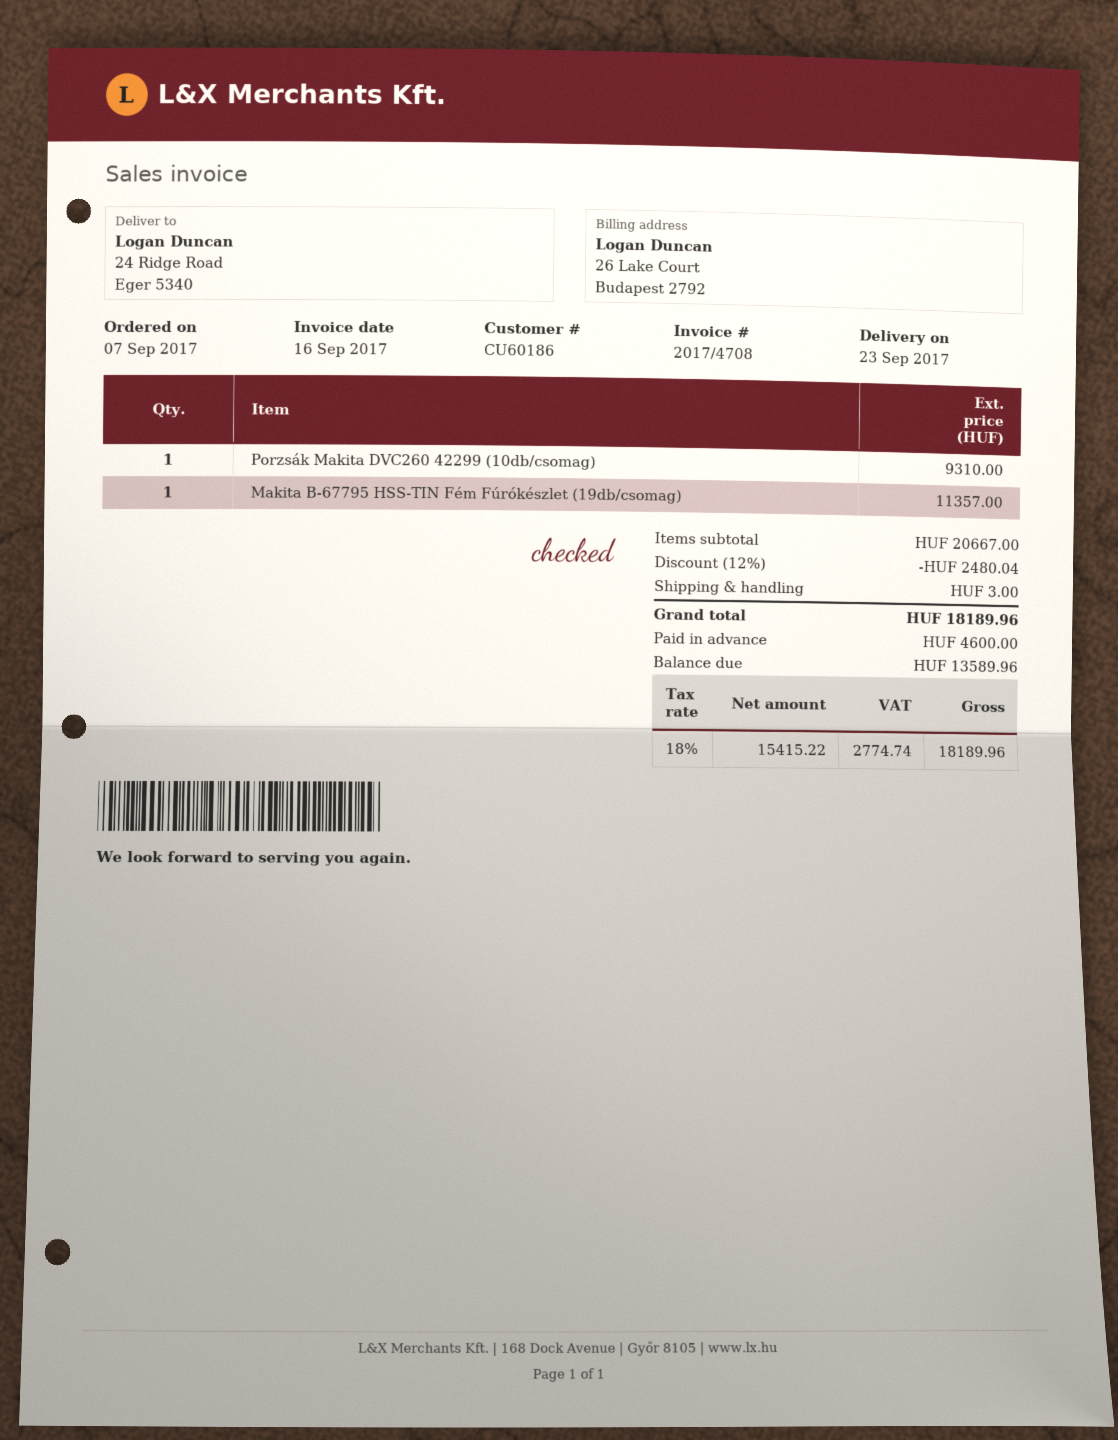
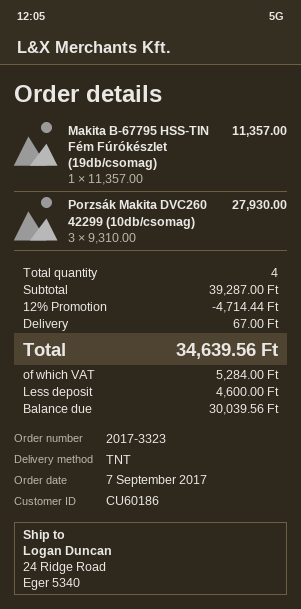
Porzsák Makita DVC260 42299 (10db/csomag): 1 for 9310.00 -> 3 for 27930.00
subtotal: 20667.00 -> 39287.00
discount: 12% = 2480.04 -> 12% = 4714.44
shipping: 3.00 -> 67.00
tax: 2774.74 -> 5284.00
total: 18189.96 -> 34639.56
balance: 13589.96 -> 30039.56

